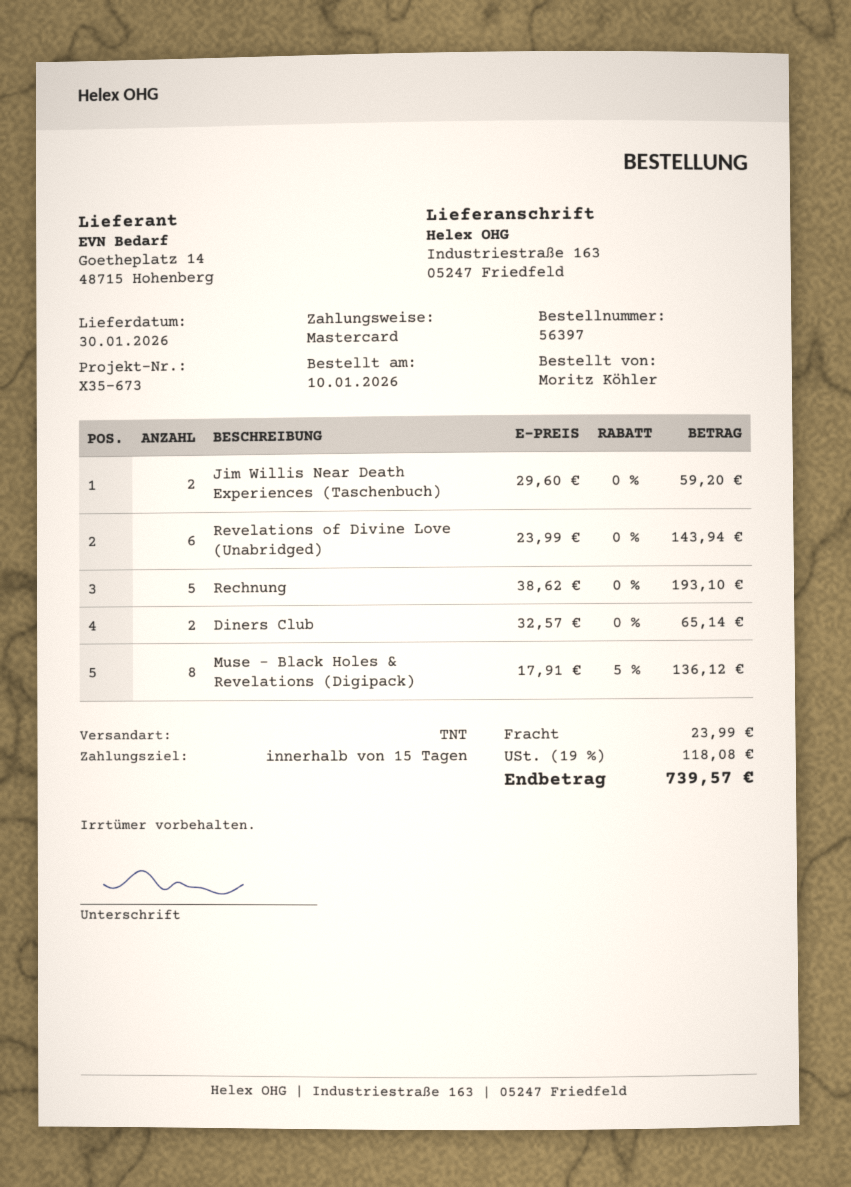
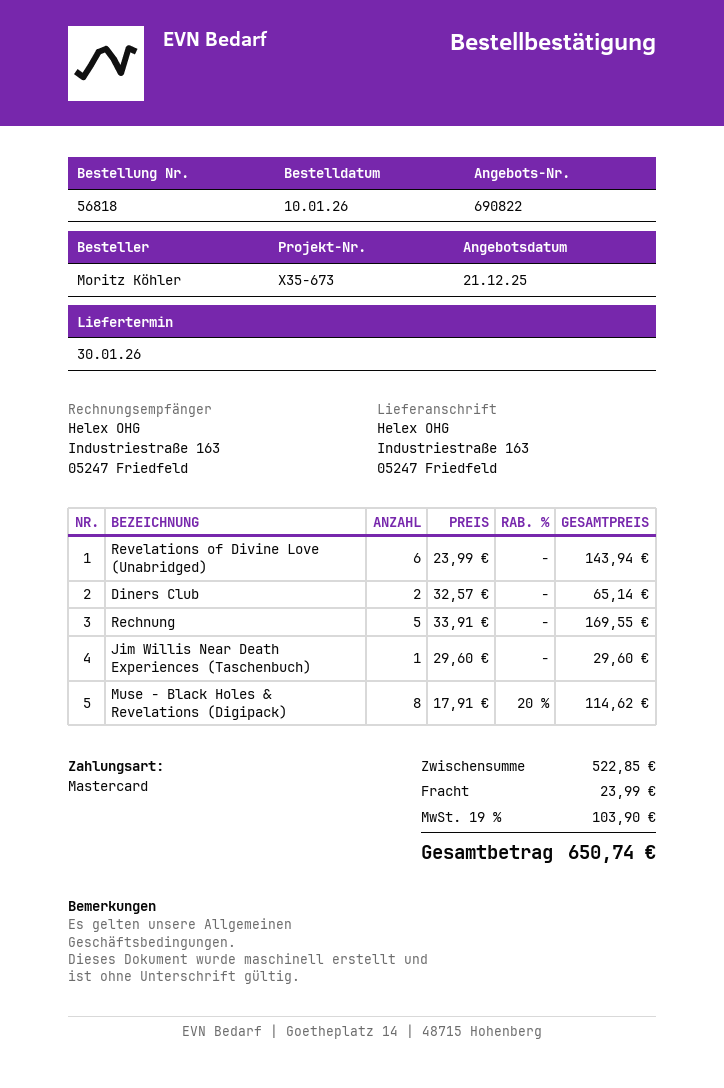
order number: 56397 -> 56818
Jim Willis Near Death Experiences (Taschenbuch): 2 x 29.60 = 59.20 -> 1 x 29.60 = 29.60
Rechnung: 5 x 38.62 = 193.10 -> 5 x 33.91 = 169.55
Muse - Black Holes & Revelations (Digipack): 8 x 17.91 - 5% = 136.12 -> 8 x 17.91 - 20% = 114.62
tax: 19% = 118.08 -> 19% = 103.90
total: 739.57 -> 650.74

